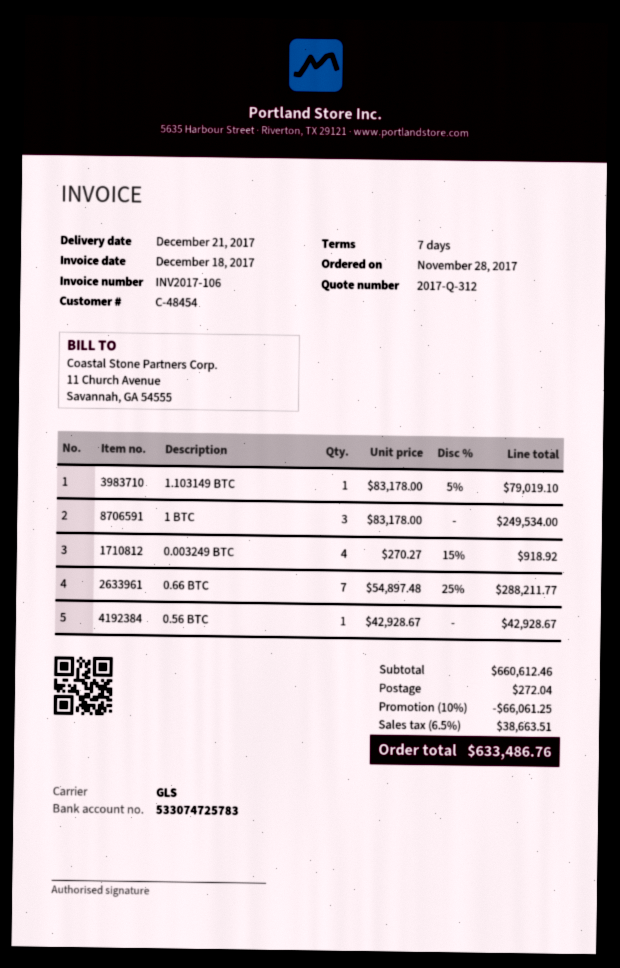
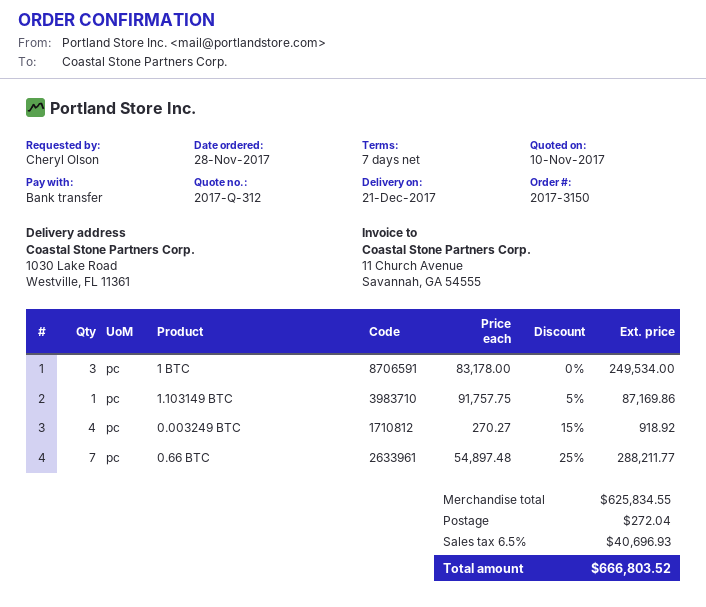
1.103149 BTC: 1 x 83178.00 - 5% = 79019.10 -> 1 x 91757.75 - 5% = 87169.86
0.56 BTC: 1 x 42928.67 = 42928.67 -> none
subtotal: 660612.46 -> 625834.55
discount: 10% = 66061.25 -> none
tax: 6.5% = 38663.51 -> 6.5% = 40696.93
total: 633486.76 -> 666803.52

